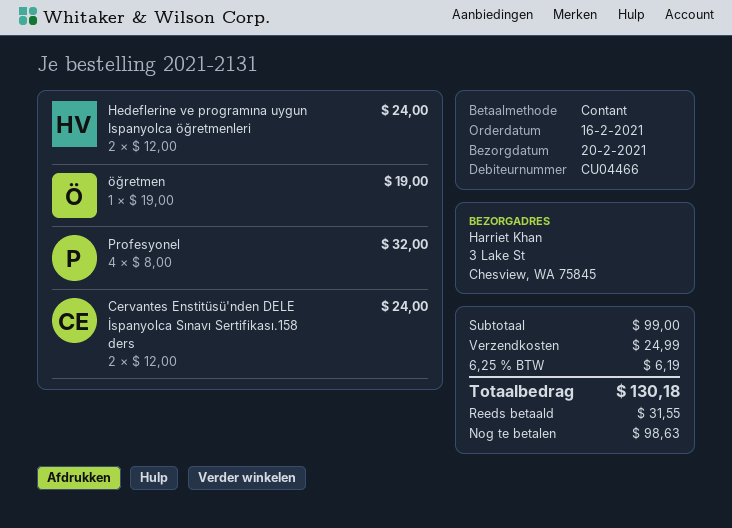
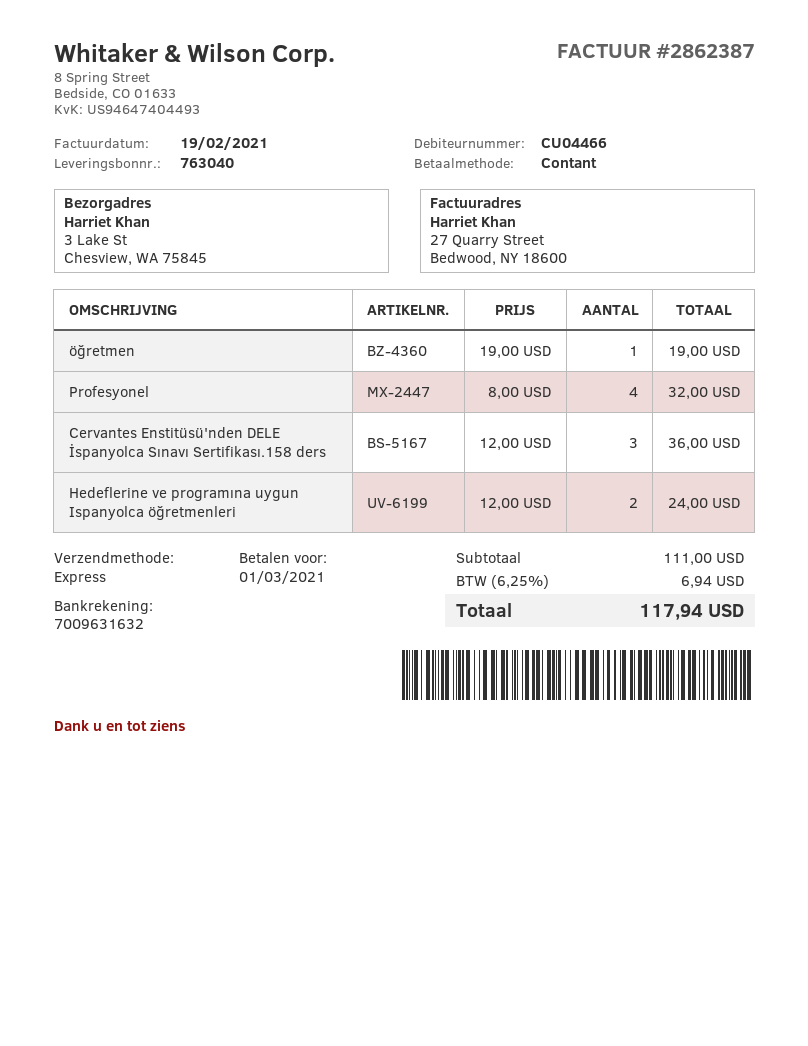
Cervantes Enstitüsü'nden DELE İspanyolca Sınavı Sertifikası.158 ders: 2 x 12.00 = 24.00 -> 3 x 12.00 = 36.00
subtotal: 99.00 -> 111.00
shipping: 24.99 -> none
tax: 6.25% = 6.19 -> 6.25% = 6.94
total: 130.18 -> 117.94

